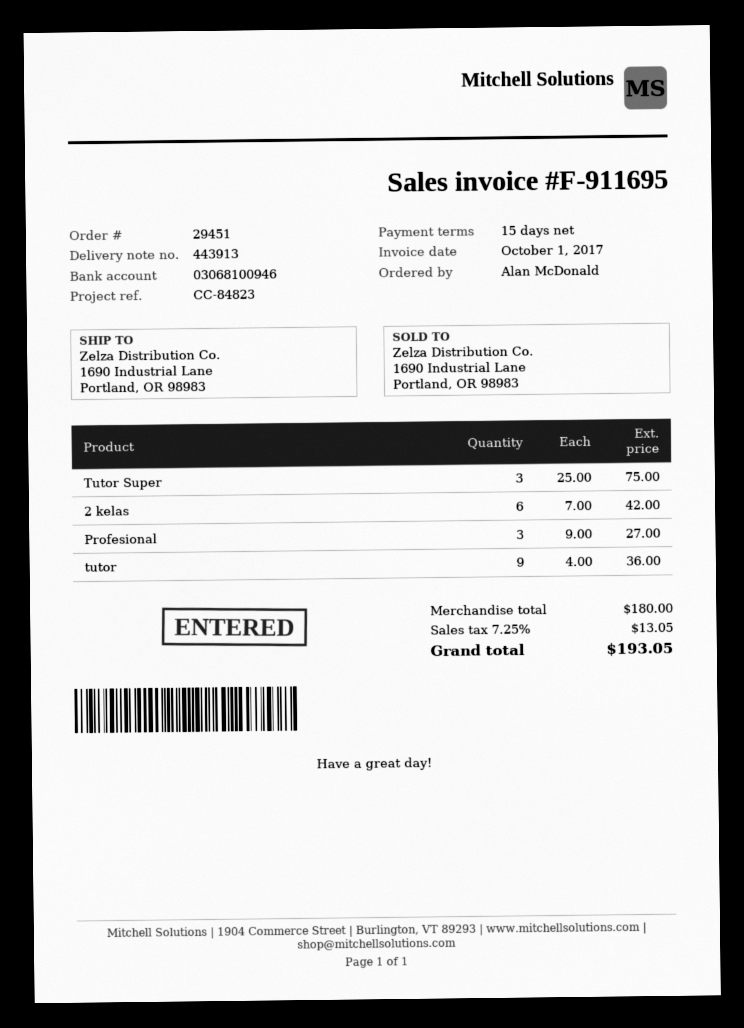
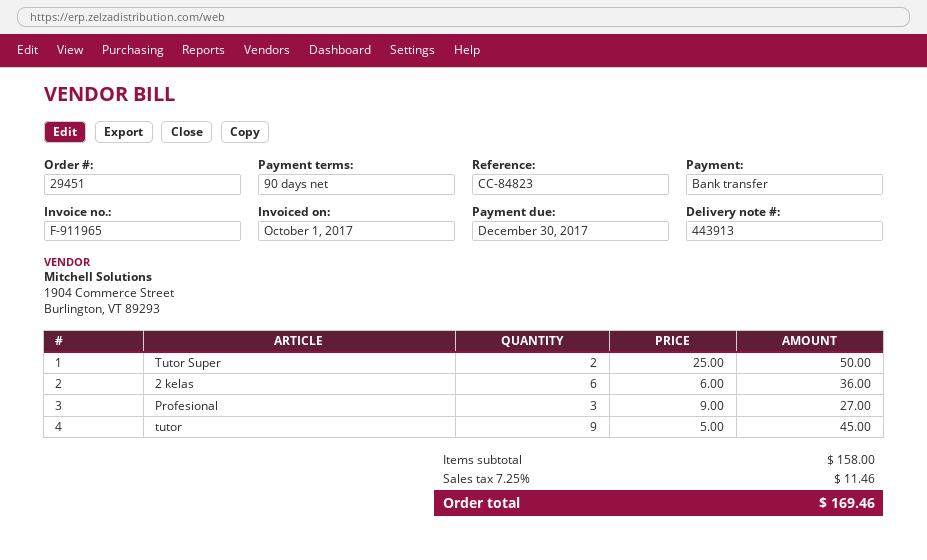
invoice number: F-911695 -> F-911965
payment terms: 15 days -> 90 days
Tutor Super: 3 x 25.00 = 75.00 -> 2 x 25.00 = 50.00
2 kelas: 6 x 7.00 = 42.00 -> 6 x 6.00 = 36.00
tutor: 9 x 4.00 = 36.00 -> 9 x 5.00 = 45.00
subtotal: 180.00 -> 158.00
tax: 7.25% = 13.05 -> 7.25% = 11.46
total: 193.05 -> 169.46

